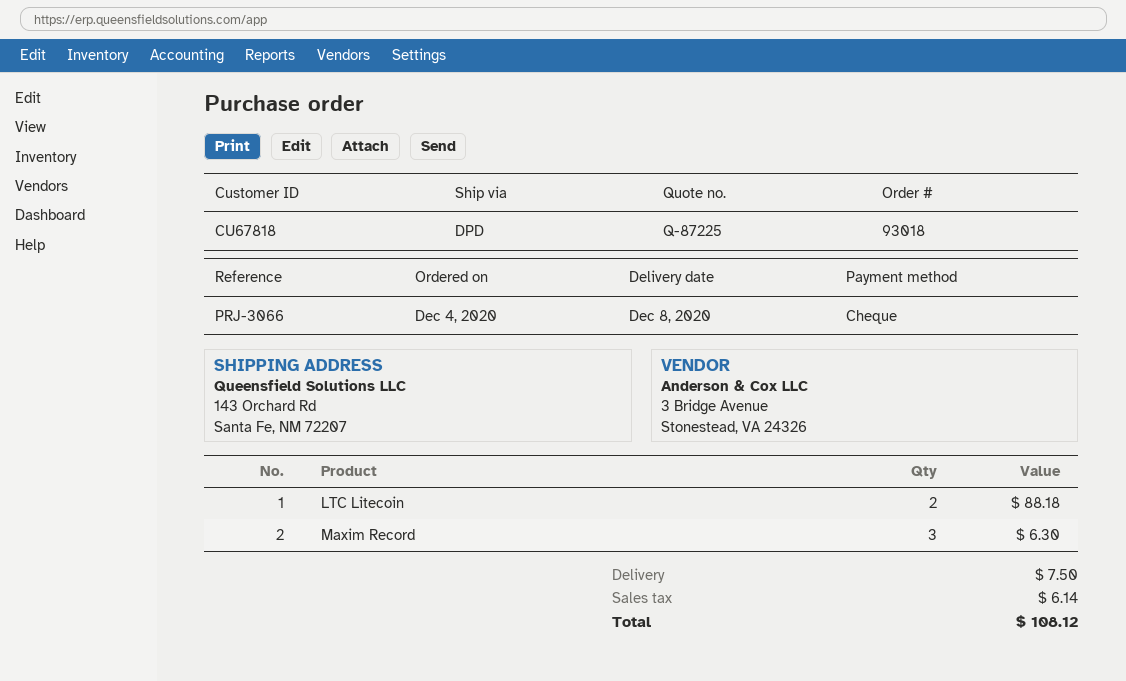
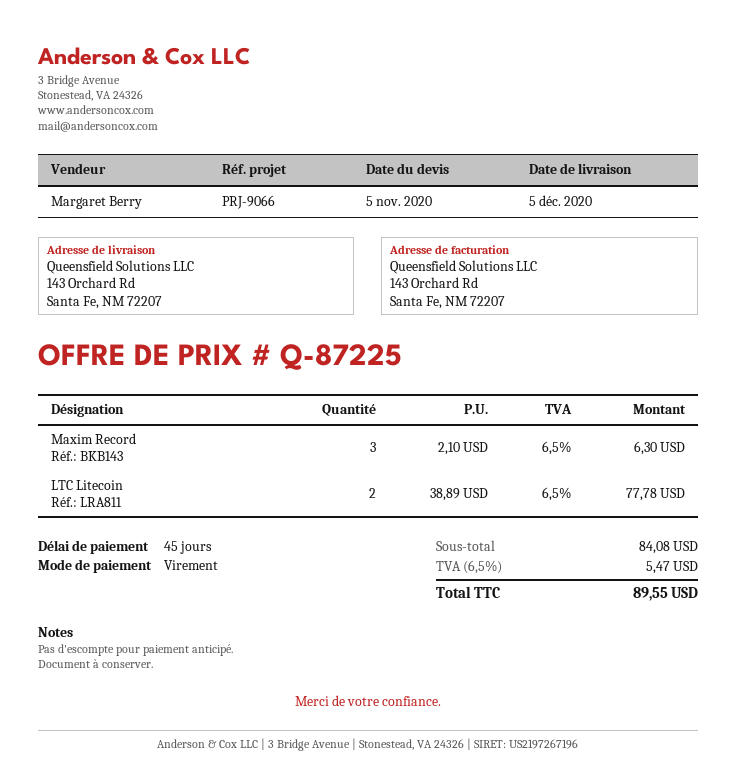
delivery date: 2020-12-08 -> 2020-12-05
reference: PRJ-3066 -> PRJ-9066
payment method: cheque -> bank transfer
LTC Litecoin: 2 for 88.18 -> 2 for 77.78
shipping: 7.50 -> none
tax: 6.14 -> 5.47
total: 108.12 -> 89.55

